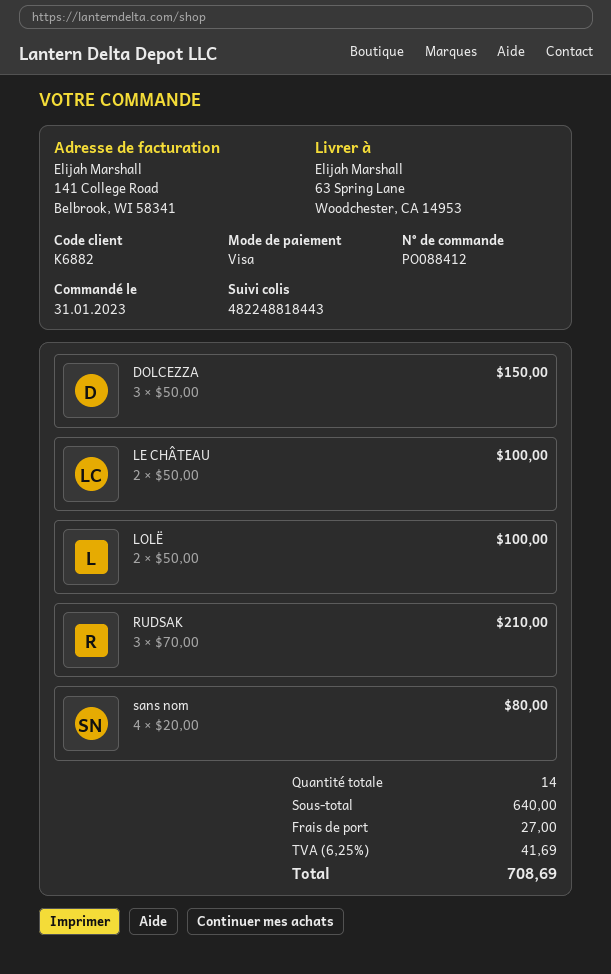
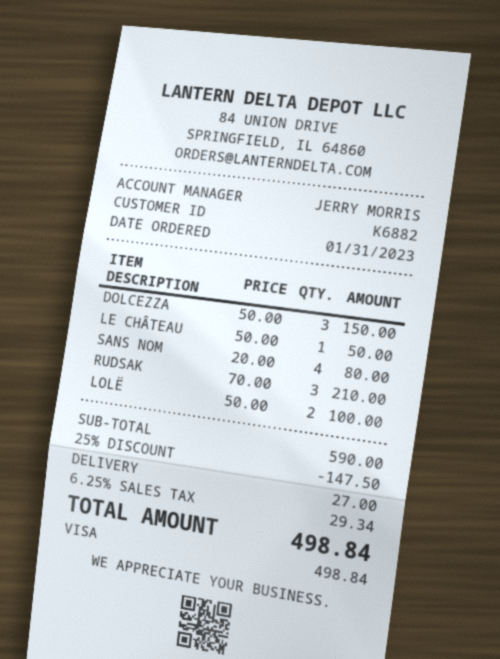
LE CHÂTEAU: 2 x 50.00 = 100.00 -> 1 x 50.00 = 50.00
subtotal: 640.00 -> 590.00
discount: none -> 25% = 147.50
tax: 6.25% = 41.69 -> 6.25% = 29.34
total: 708.69 -> 498.84

